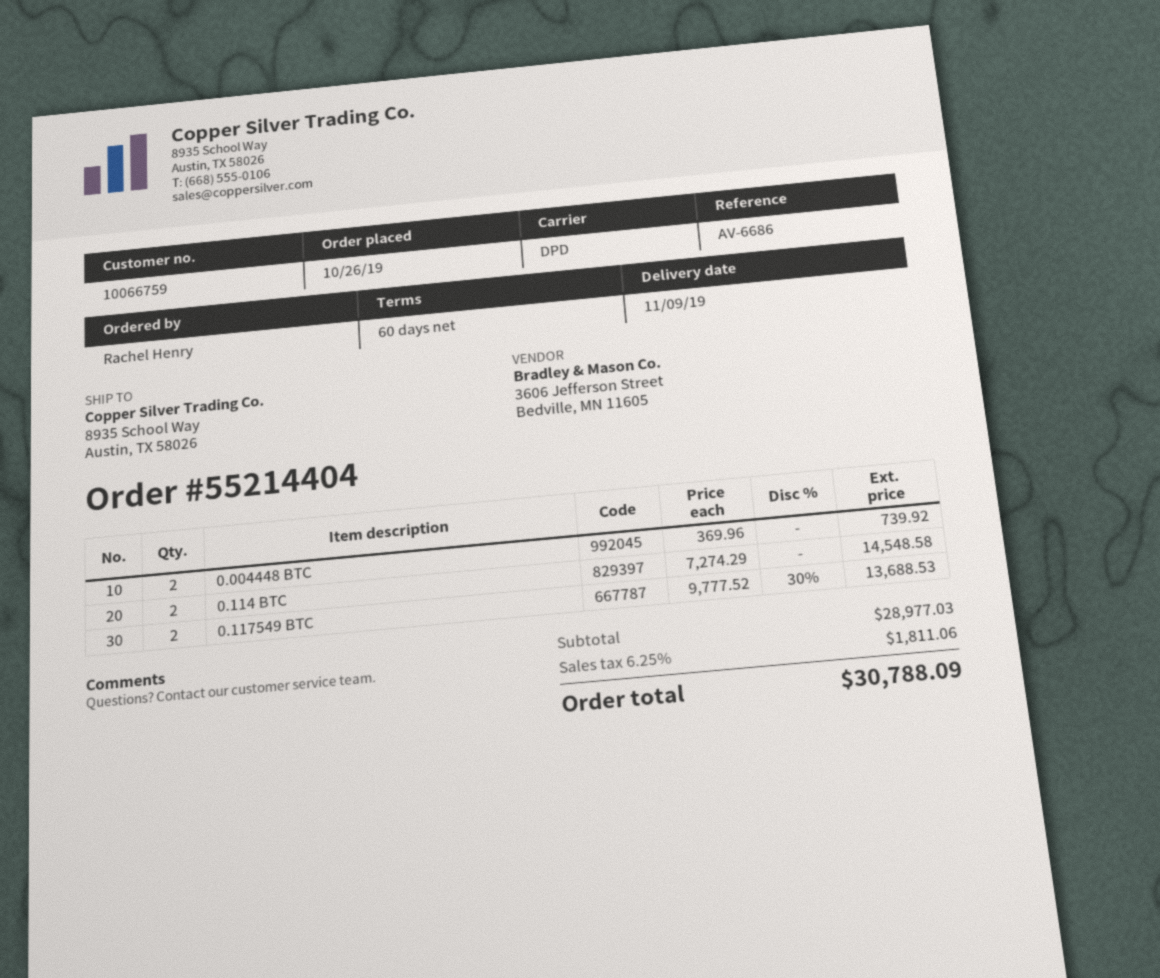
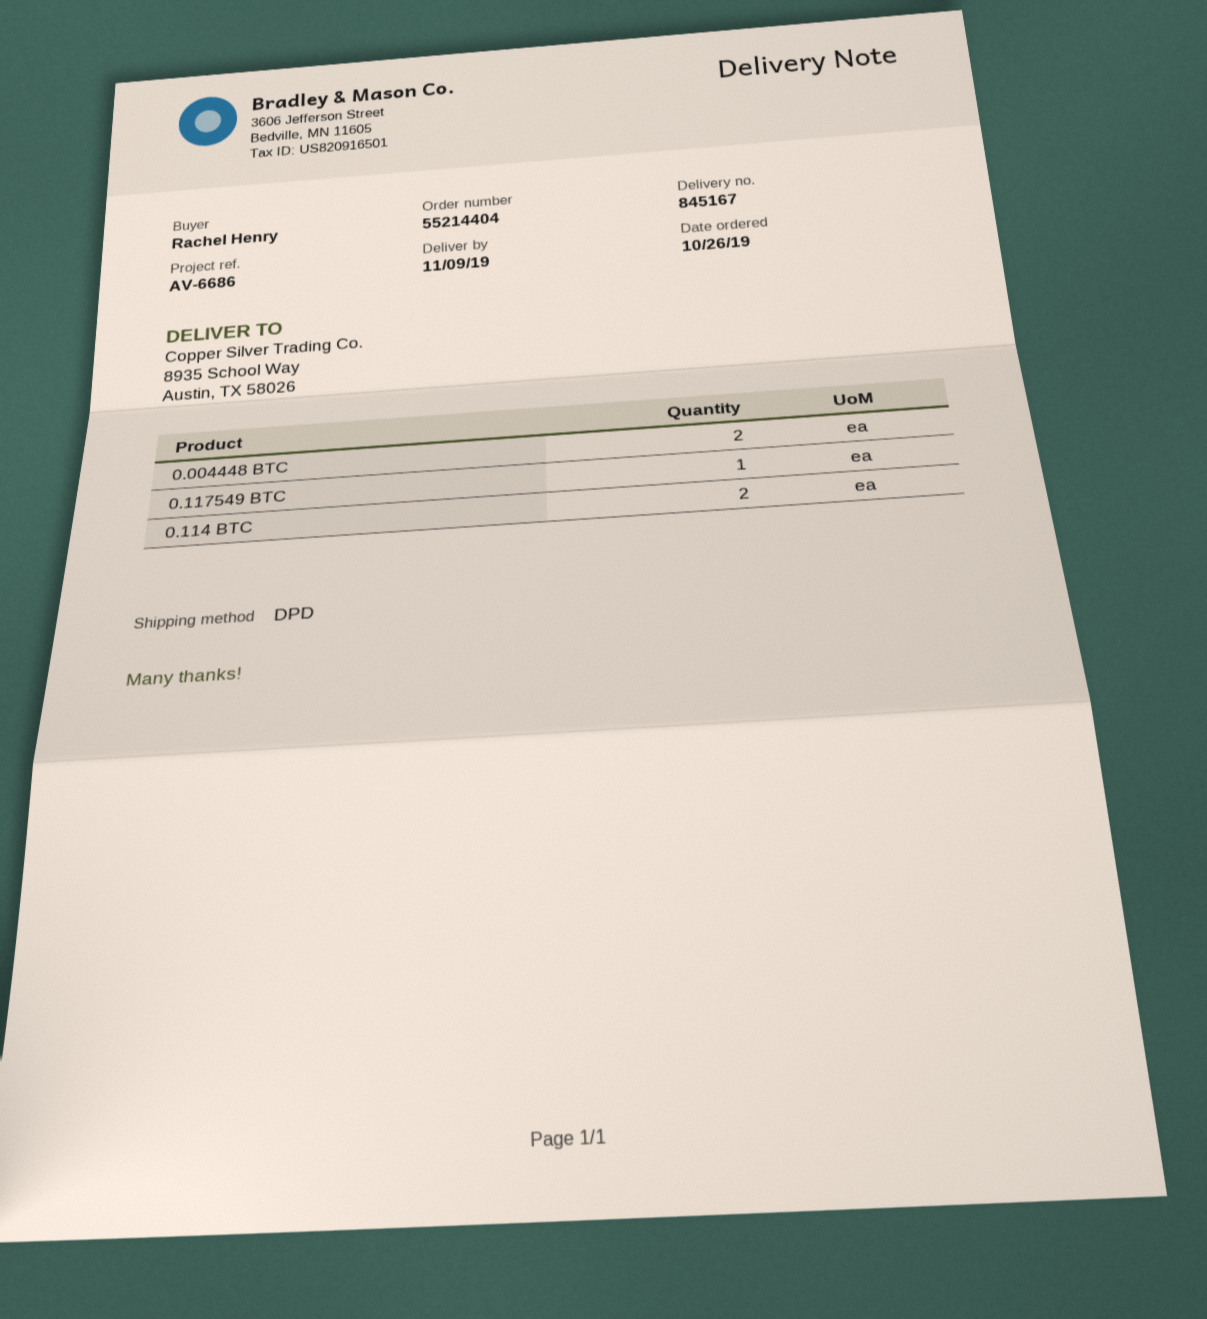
0.117549 BTC: 2 -> 1

